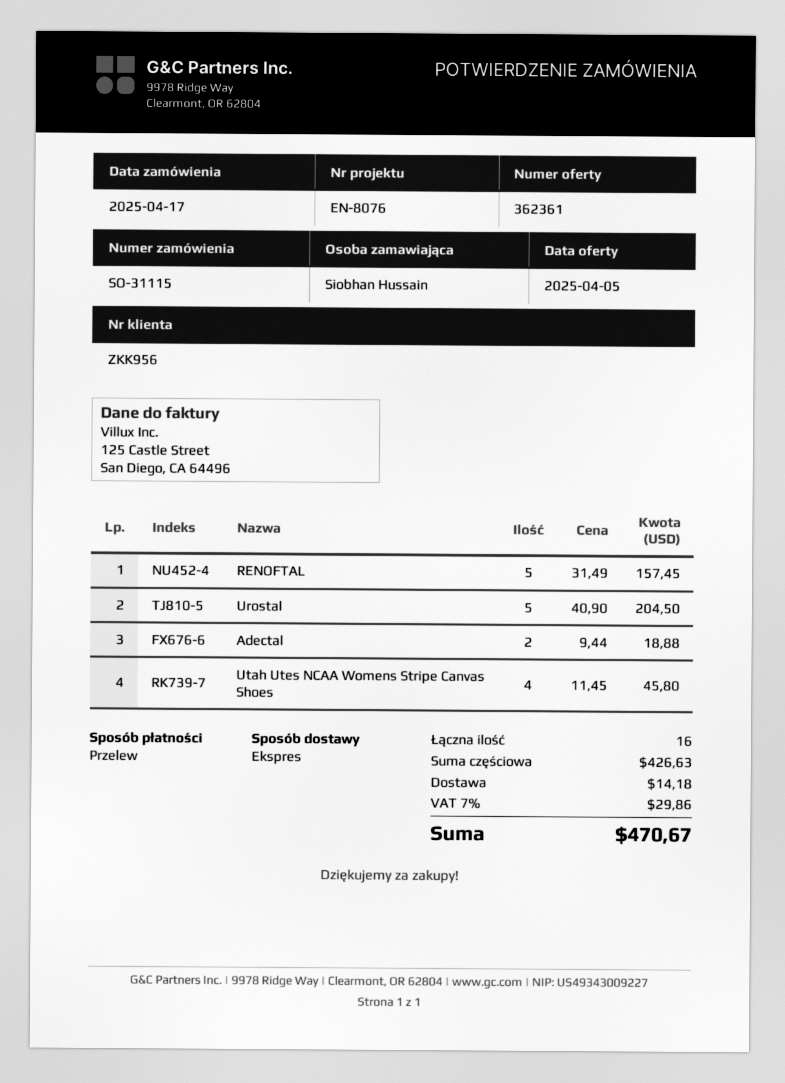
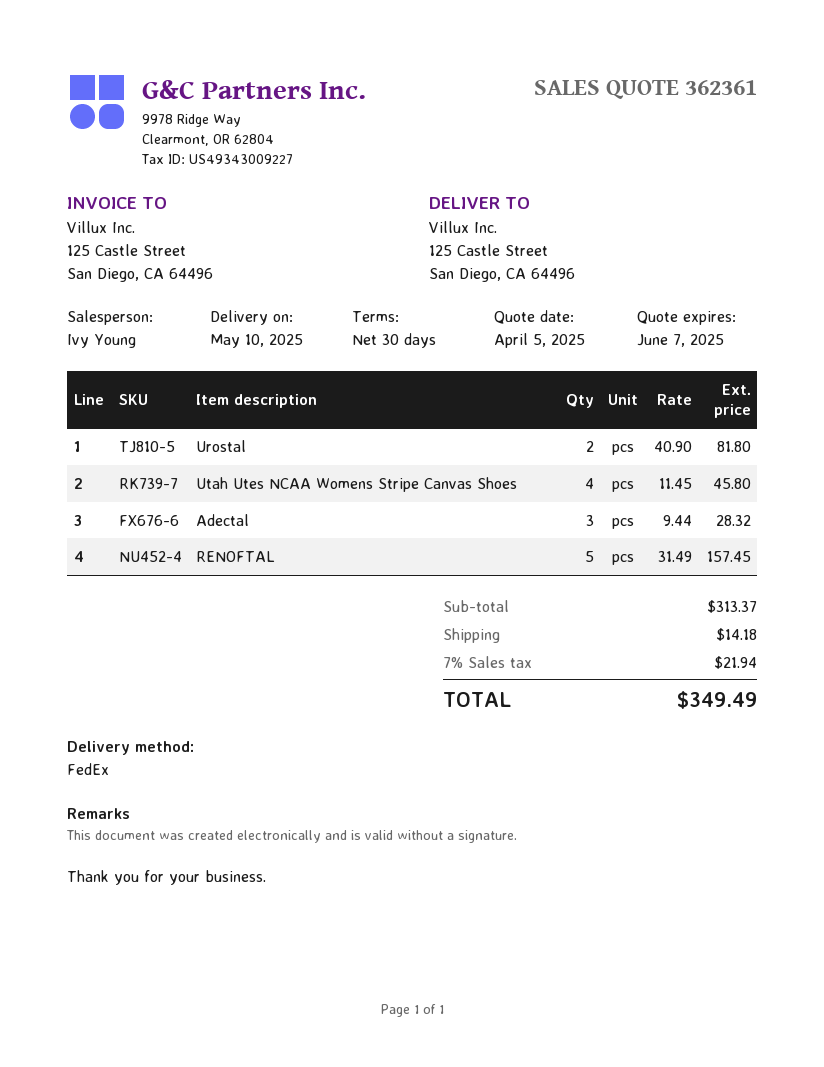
shipping method: express -> FedEx
Urostal: 5 x 40.90 = 204.50 -> 2 x 40.90 = 81.80
Adectal: 2 x 9.44 = 18.88 -> 3 x 9.44 = 28.32
subtotal: 426.63 -> 313.37
tax: 7% = 29.86 -> 7% = 21.94
total: 470.67 -> 349.49

